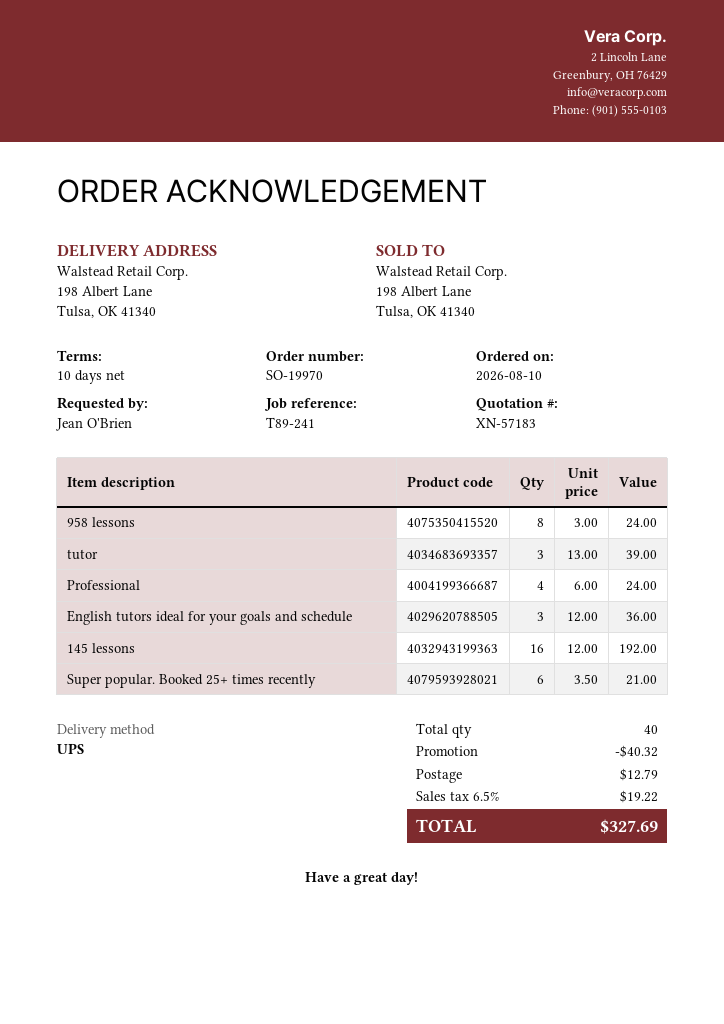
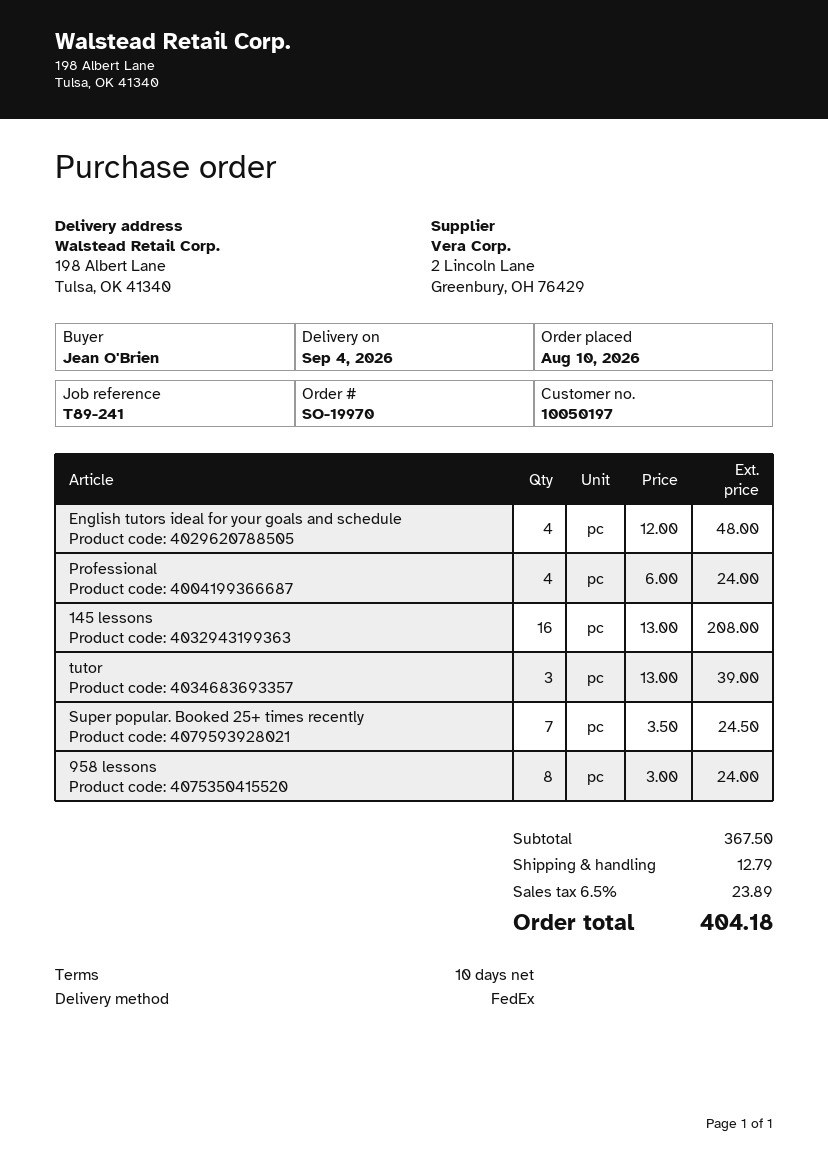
shipping method: UPS -> FedEx
English tutors ideal for your goals and schedule: 3 x 12.00 = 36.00 -> 4 x 12.00 = 48.00
145 lessons: 16 x 12.00 = 192.00 -> 16 x 13.00 = 208.00
Super popular. Booked 25+ times recently: 6 x 3.50 = 21.00 -> 7 x 3.50 = 24.50
discount: 40.32 -> none
tax: 6.5% = 19.22 -> 6.5% = 23.89
total: 327.69 -> 404.18

